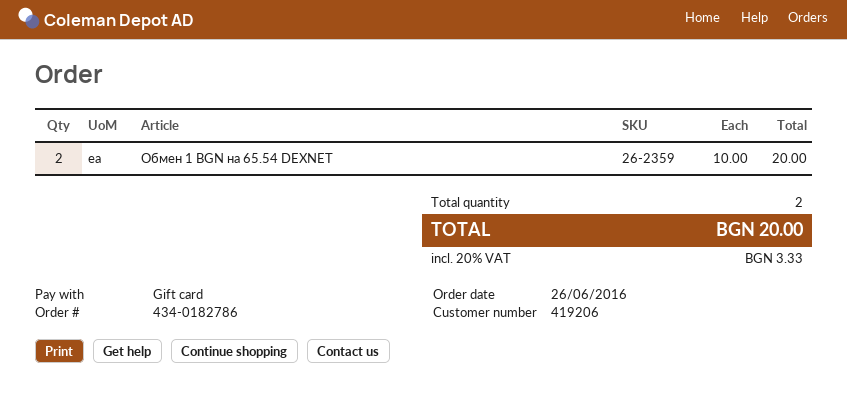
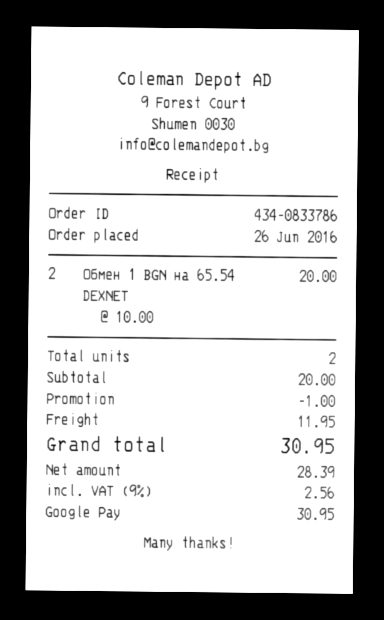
order number: 434-0182786 -> 434-0833786
payment method: gift card -> Google Pay
discount: none -> 1.00
shipping: none -> 11.95
tax: 20% = 3.33 -> 9% = 2.56
total: 20.00 -> 30.95

